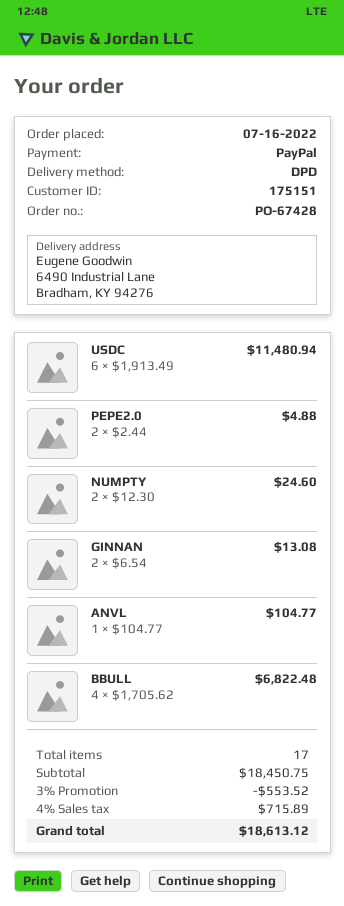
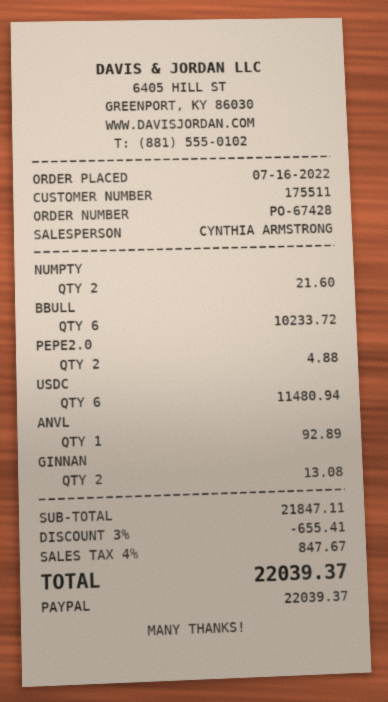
customer number: 175151 -> 175511
NUMPTY: 2 for 24.60 -> 2 for 21.60
ANVL: 1 for 104.77 -> 1 for 92.89
BBULL: 4 for 6822.48 -> 6 for 10233.72
subtotal: 18450.75 -> 21847.11
discount: 3% = 553.52 -> 3% = 655.41
tax: 4% = 715.89 -> 4% = 847.67
total: 18613.12 -> 22039.37

